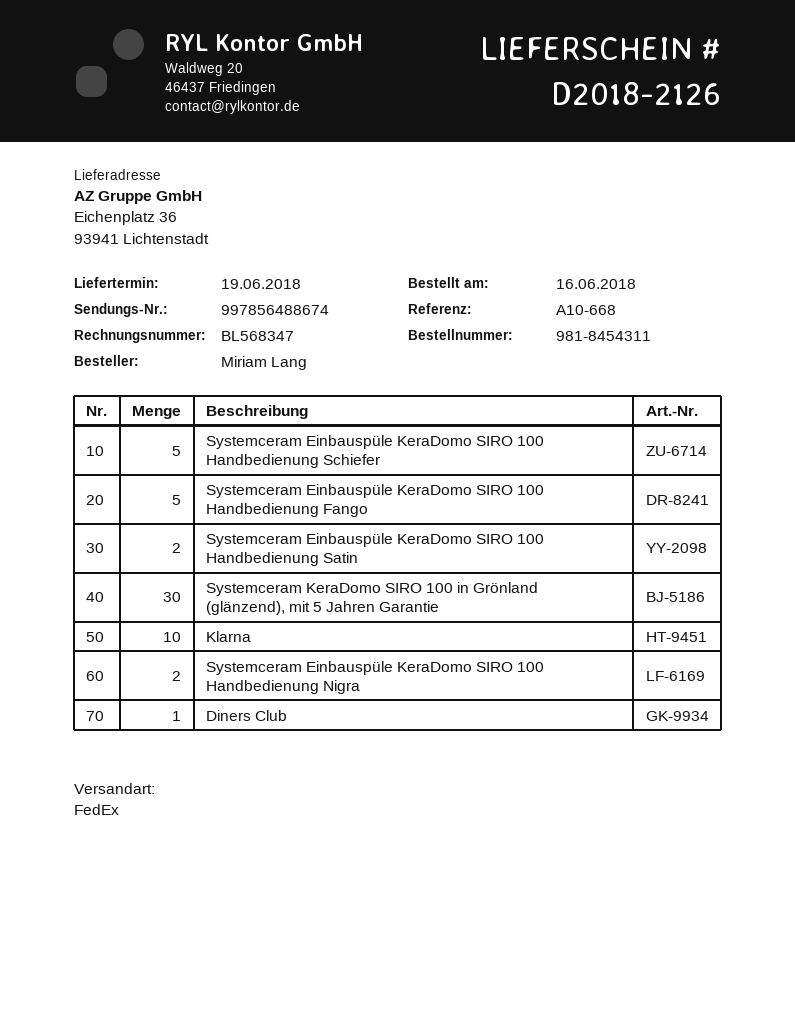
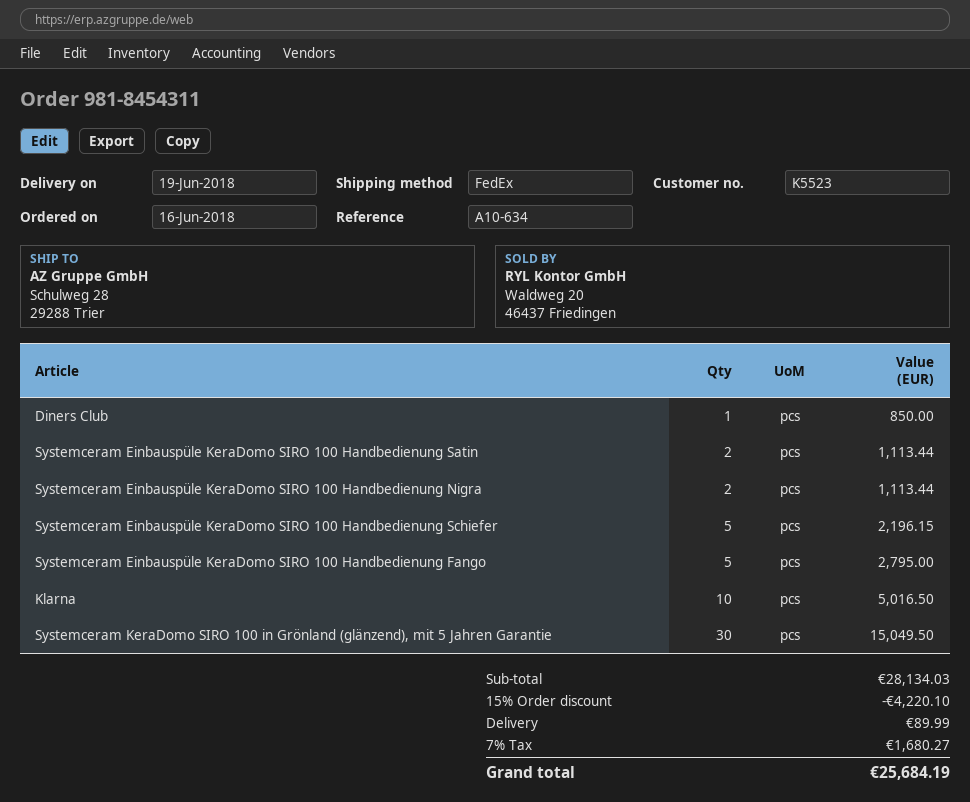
reference: A10-668 -> A10-634
ship to: Eichenplatz 36, 93941 Lichtenstadt -> Schulweg 28, 29288 Trier

